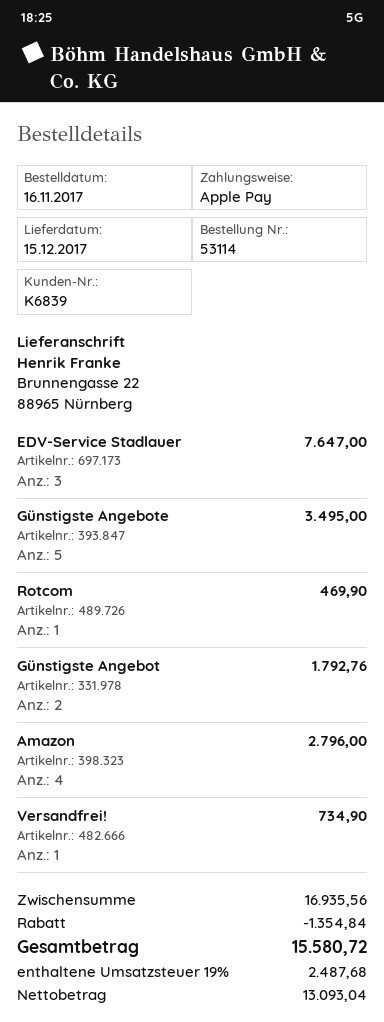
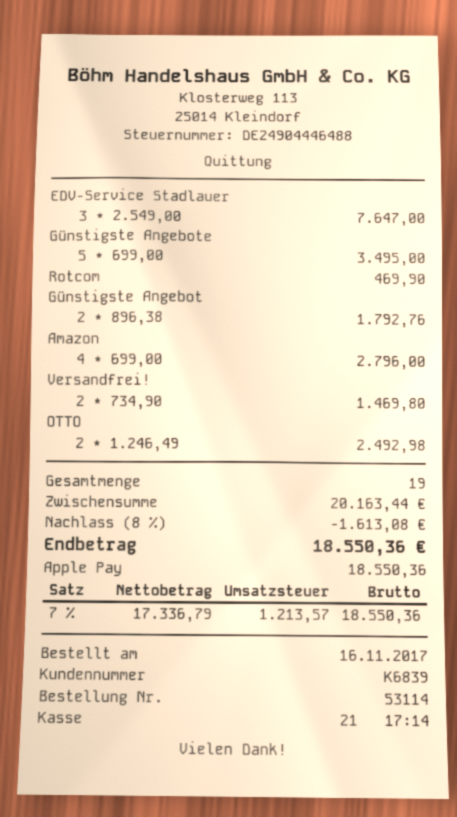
Versandfrei!: 1 for 734.90 -> 2 for 1469.80
OTTO: none -> 2 for 2492.98
subtotal: 16935.56 -> 20163.44
discount: 1354.84 -> 1613.08
net: 13093.04 -> 17336.79
tax: 19% = 2487.68 -> 7% = 1213.57
total: 15580.72 -> 18550.36

